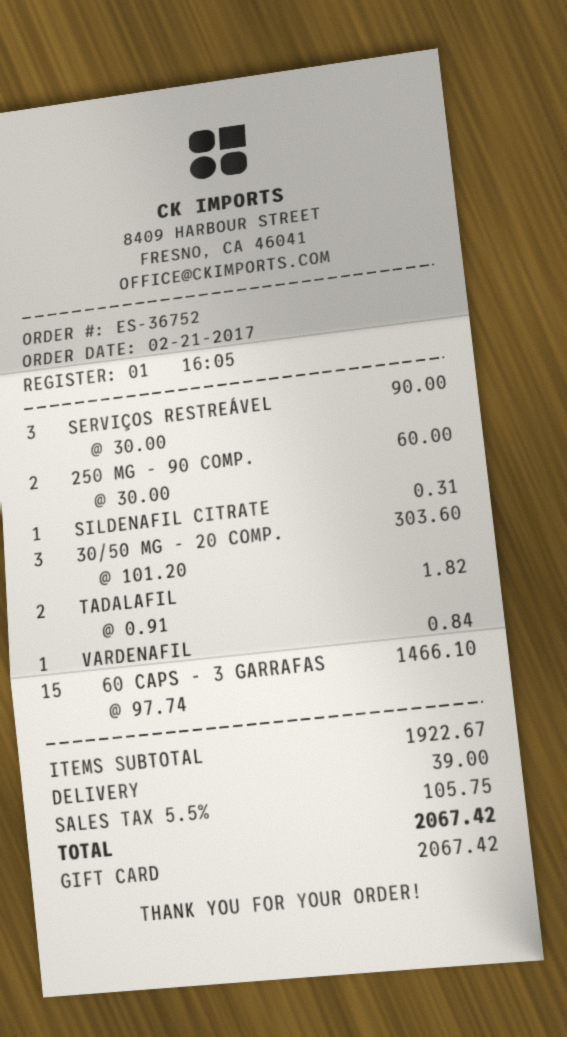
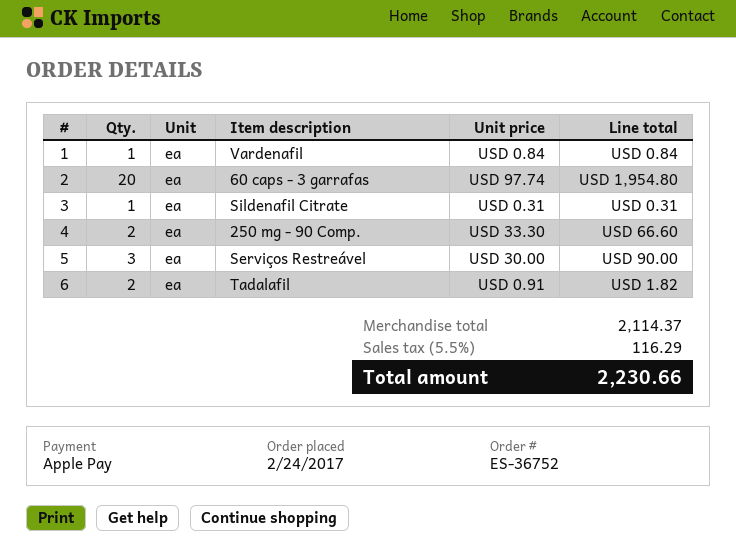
order date: 2017-02-21 -> 2017-02-24
payment method: gift card -> Apple Pay
250 MG - 90 COMP.: 2 x 30.00 = 60.00 -> 2 x 33.30 = 66.60
30/50 MG - 20 COMP.: 3 x 101.20 = 303.60 -> none
60 CAPS - 3 GARRAFAS: 15 x 97.74 = 1466.10 -> 20 x 97.74 = 1954.80
subtotal: 1922.67 -> 2114.37
shipping: 39.00 -> none
tax: 5.5% = 105.75 -> 5.5% = 116.29
total: 2067.42 -> 2230.66

